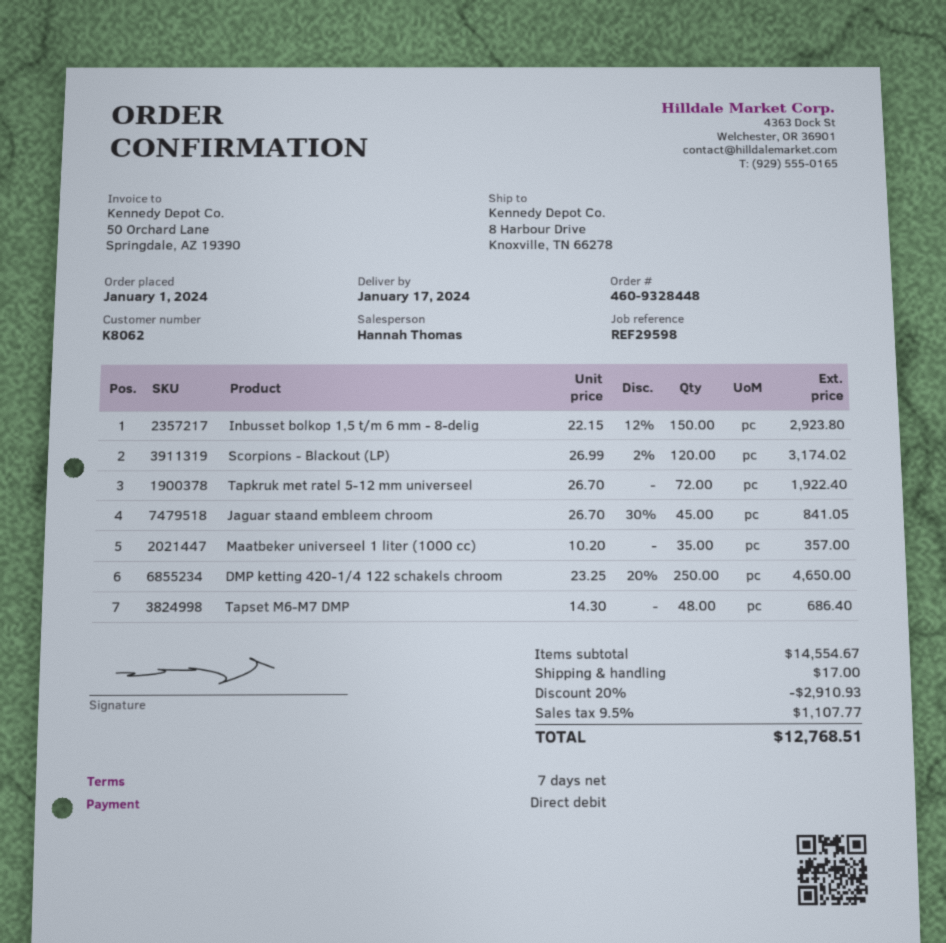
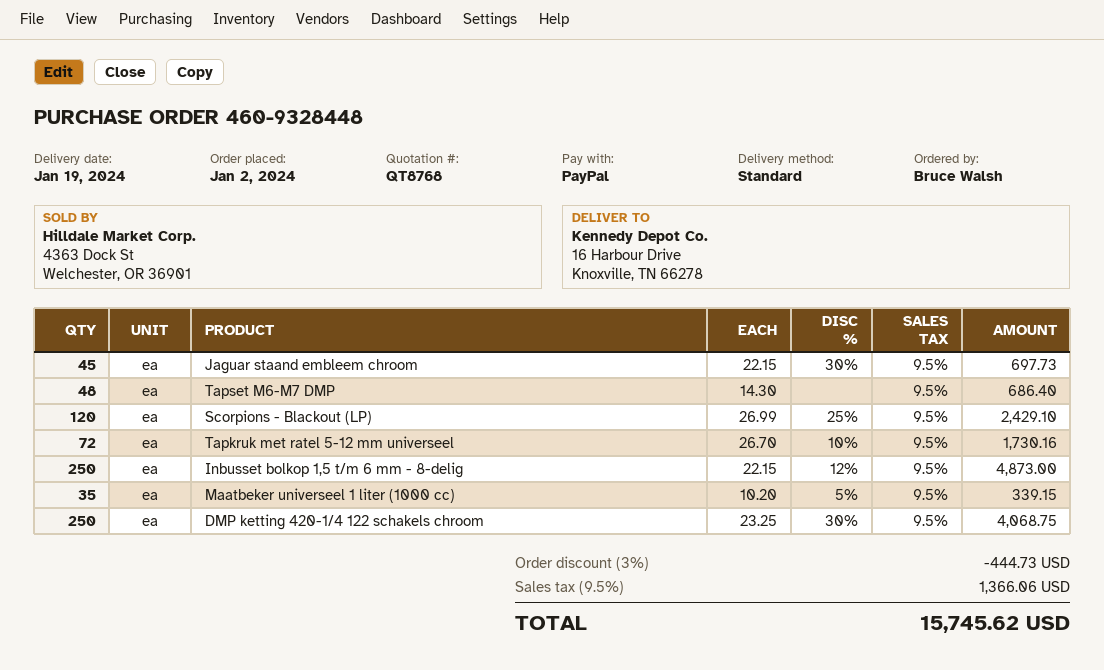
order date: 2024-01-01 -> 2024-01-02
delivery date: 2024-01-17 -> 2024-01-19
payment method: direct debit -> PayPal
ship to: 8 Harbour Drive, Knoxville, TN 66278 -> 16 Harbour Drive, Knoxville, TN 66278
Inbusset bolkop 1,5 t/m 6 mm - 8-delig: 150 x 22.15 - 12% = 2923.80 -> 250 x 22.15 - 12% = 4873.00
Scorpions - Blackout (LP): 120 x 26.99 - 2% = 3174.02 -> 120 x 26.99 - 25% = 2429.10
Tapkruk met ratel 5-12 mm universeel: 72 x 26.70 = 1922.40 -> 72 x 26.70 - 10% = 1730.16
Jaguar staand embleem chroom: 45 x 26.70 - 30% = 841.05 -> 45 x 22.15 - 30% = 697.73
Maatbeker universeel 1 liter (1000 cc): 35 x 10.20 = 357.00 -> 35 x 10.20 - 5% = 339.15
DMP ketting 420-1/4 122 schakels chroom: 250 x 23.25 - 20% = 4650.00 -> 250 x 23.25 - 30% = 4068.75
discount: 20% = 2910.93 -> 3% = 444.73
shipping: 17.00 -> none
tax: 9.5% = 1107.77 -> 9.5% = 1366.06
total: 12768.51 -> 15745.62

